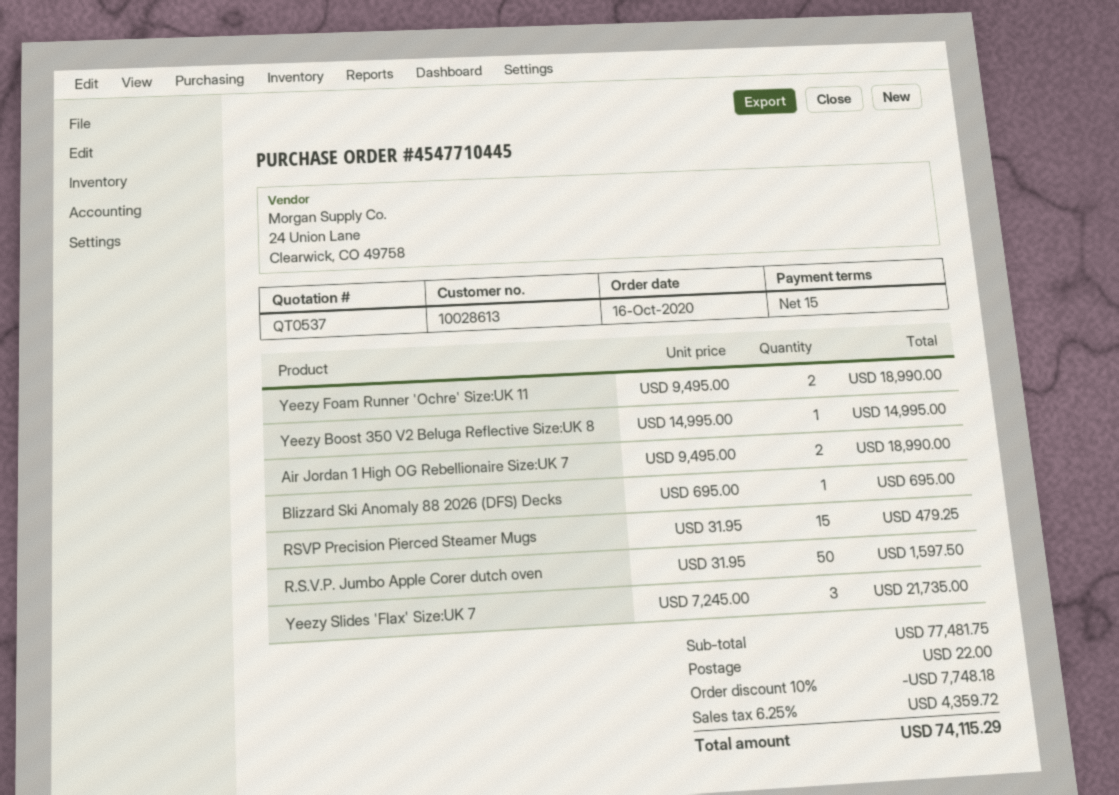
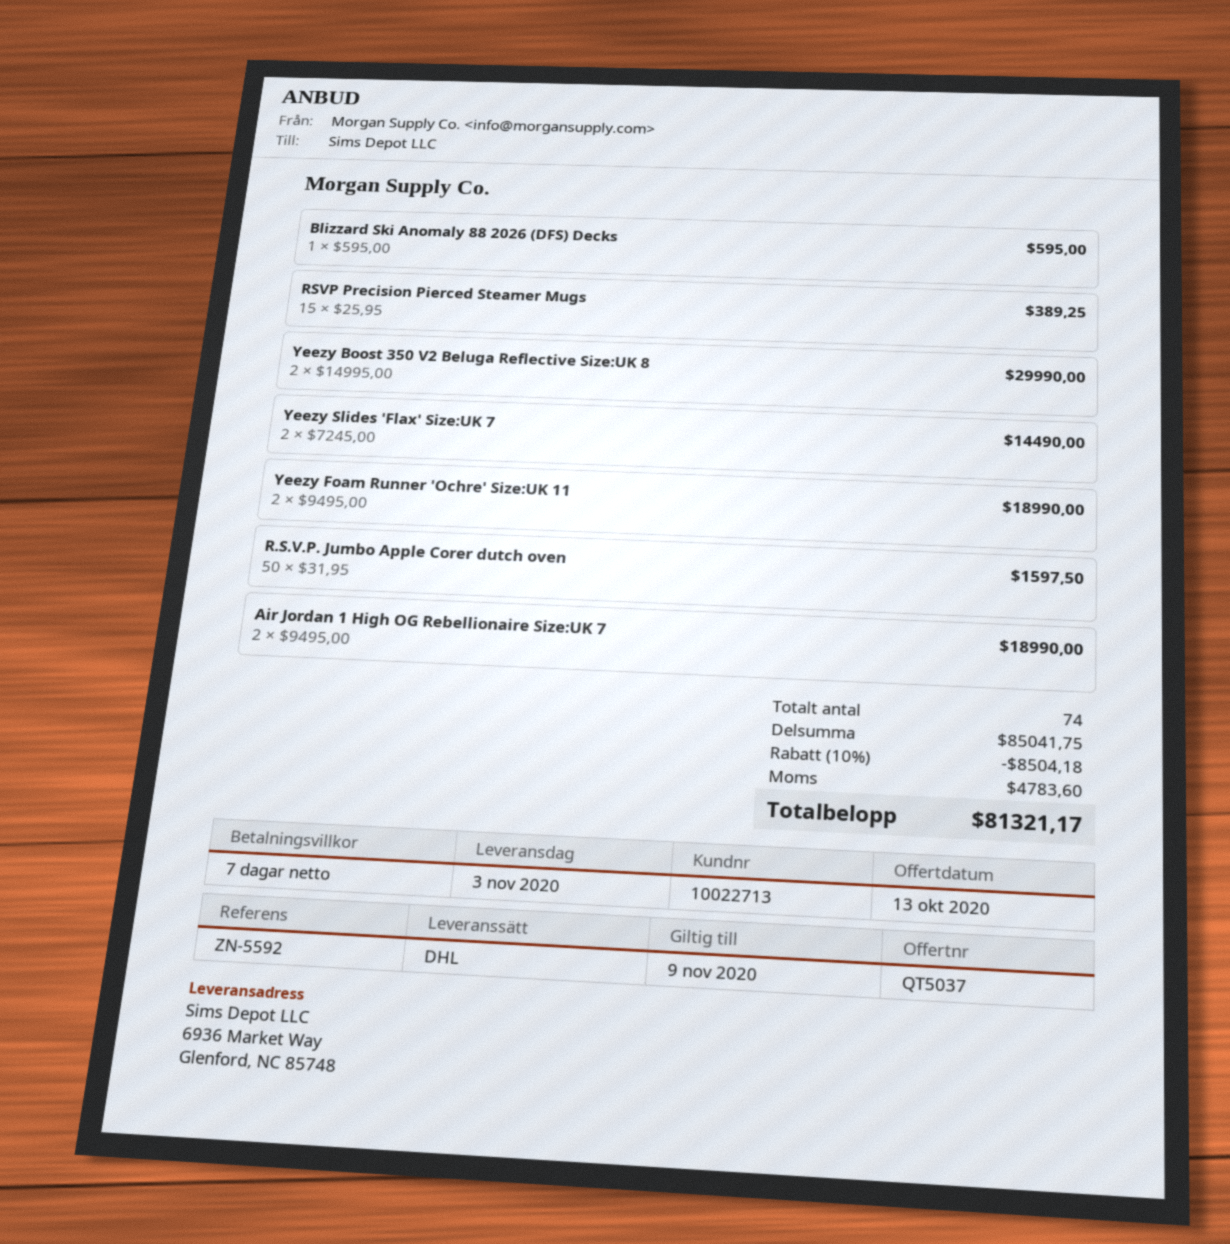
quote number: QT0537 -> QT5037
payment terms: 15 days -> 7 days
customer number: 10028613 -> 10022713
Yeezy Boost 350 V2 Beluga Reflective Size:UK 8: 1 x 14995.00 = 14995.00 -> 2 x 14995.00 = 29990.00
Blizzard Ski Anomaly 88 2026 (DFS) Decks: 1 x 695.00 = 695.00 -> 1 x 595.00 = 595.00
RSVP Precision Pierced Steamer Mugs: 15 x 31.95 = 479.25 -> 15 x 25.95 = 389.25
Yeezy Slides 'Flax' Size:UK 7: 3 x 7245.00 = 21735.00 -> 2 x 7245.00 = 14490.00
subtotal: 77481.75 -> 85041.75
discount: 10% = 7748.18 -> 10% = 8504.18
shipping: 22.00 -> none
tax: 4359.72 -> 4783.60
total: 74115.29 -> 81321.17

